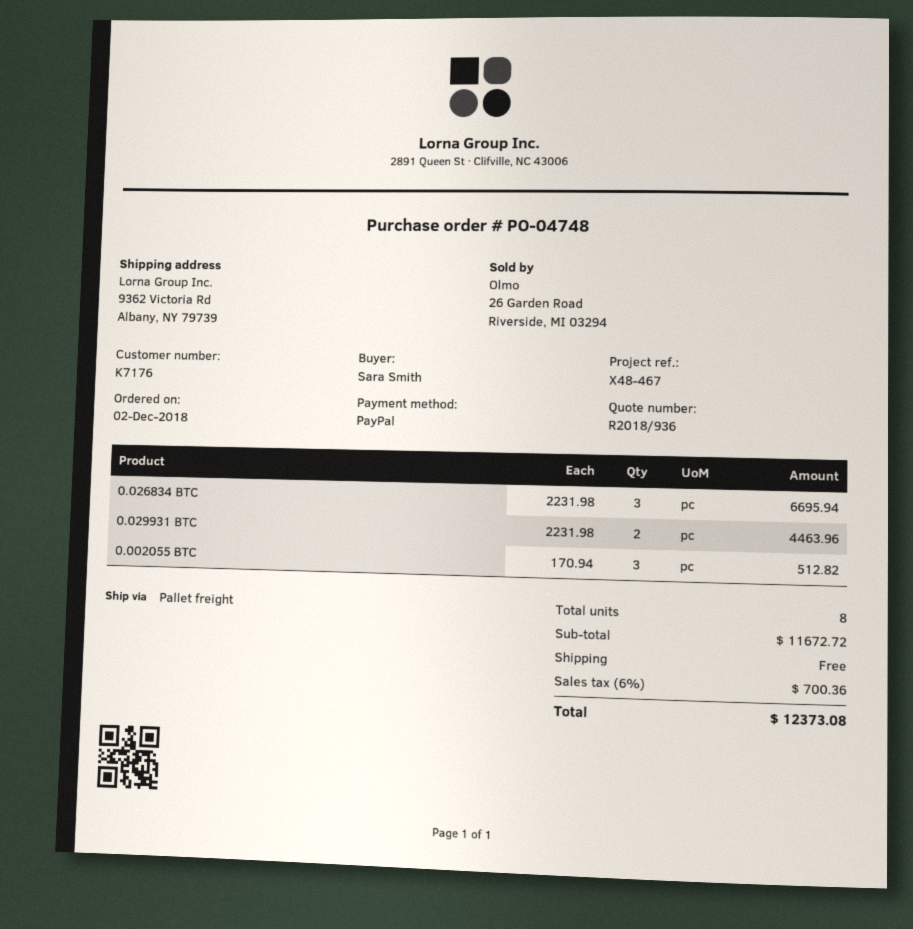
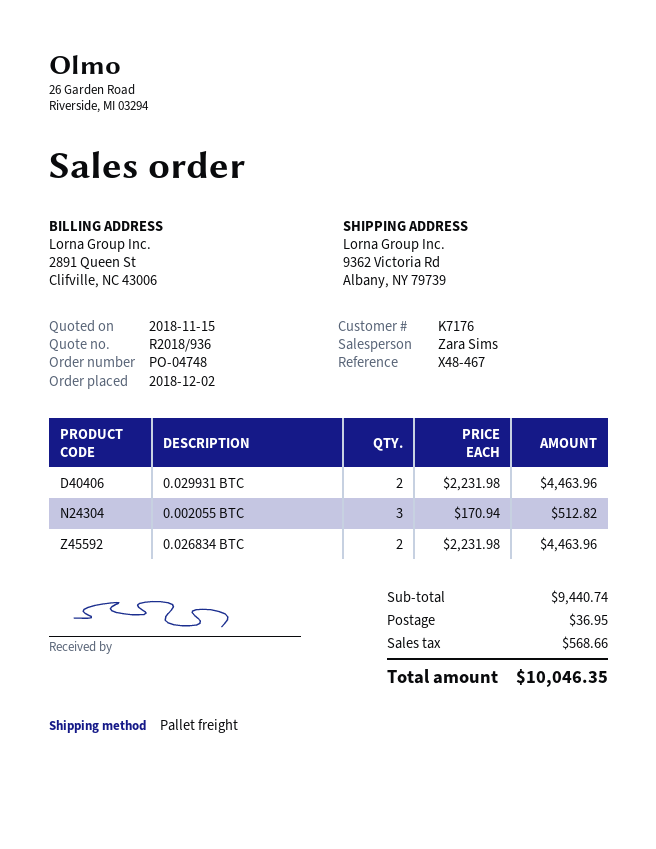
0.026834 BTC: 3 x 2231.98 = 6695.94 -> 2 x 2231.98 = 4463.96
subtotal: 11672.72 -> 9440.74
shipping: 0.00 -> 36.95
tax: 700.36 -> 568.66
total: 12373.08 -> 10046.35

